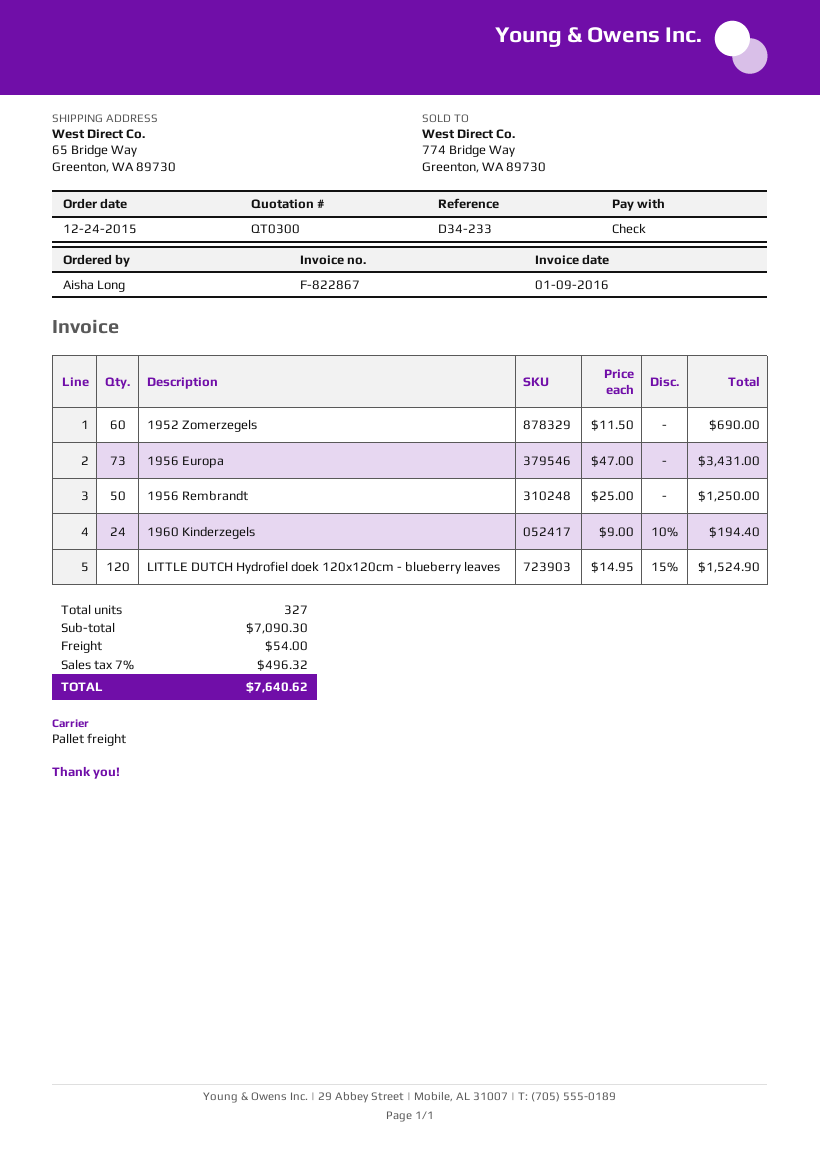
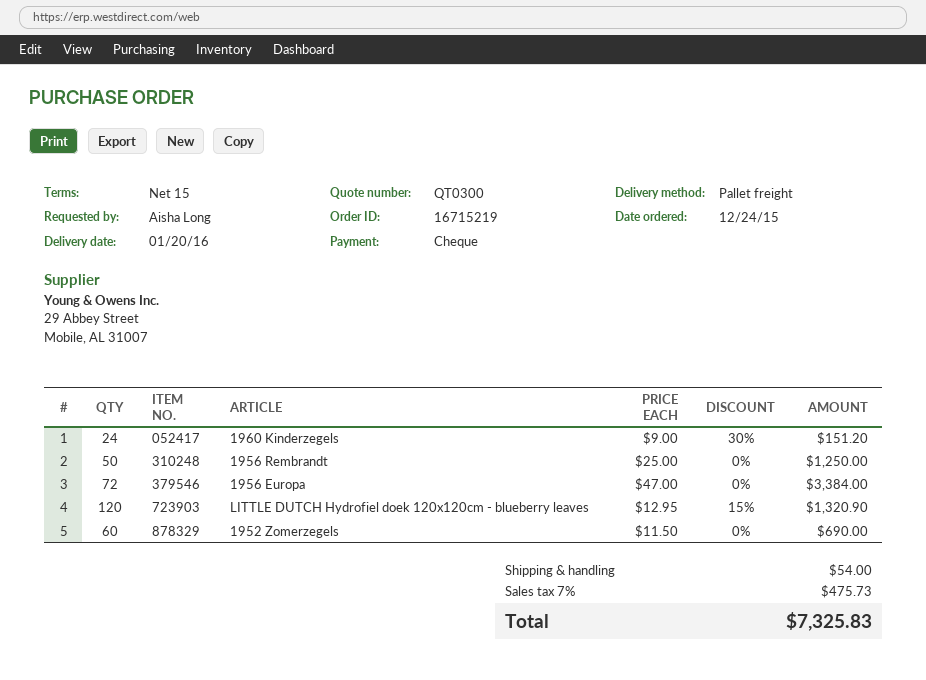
1956 Europa: 73 x 47.00 = 3431.00 -> 72 x 47.00 = 3384.00
1960 Kinderzegels: 24 x 9.00 - 10% = 194.40 -> 24 x 9.00 - 30% = 151.20
LITTLE DUTCH Hydrofiel doek 120x120cm - blueberry leaves: 120 x 14.95 - 15% = 1524.90 -> 120 x 12.95 - 15% = 1320.90
tax: 7% = 496.32 -> 7% = 475.73
total: 7640.62 -> 7325.83

